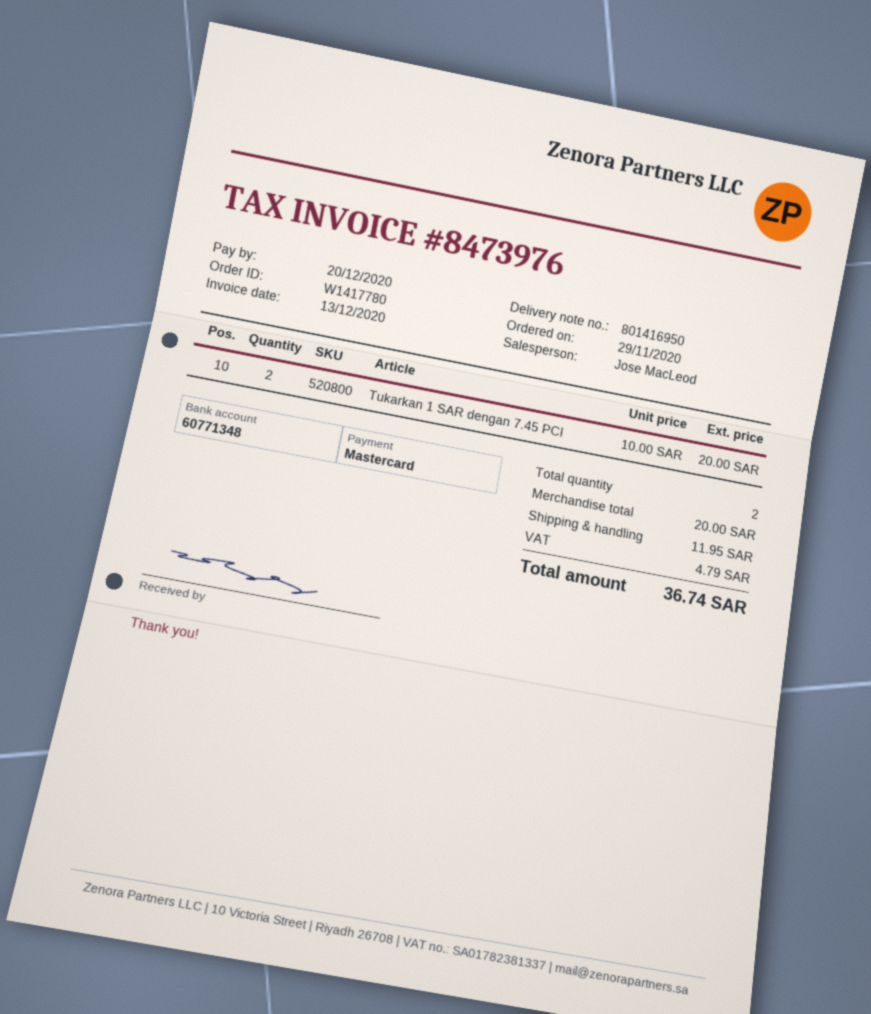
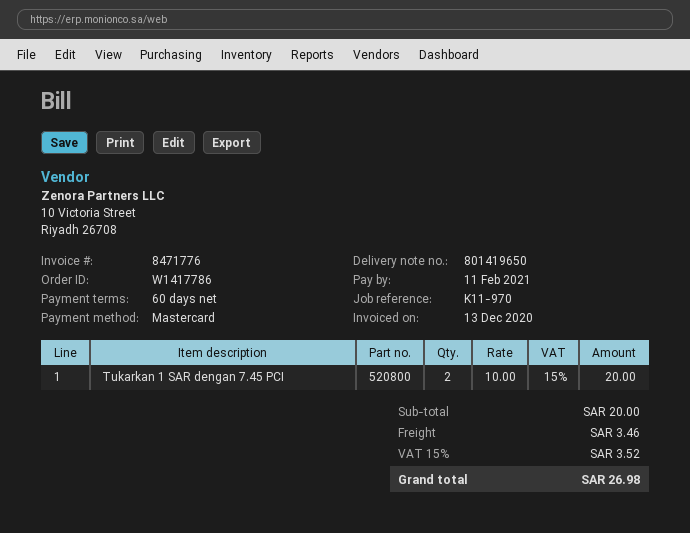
order number: W1417780 -> W1417786
delivery note number: 801416950 -> 801419650
invoice number: 8473976 -> 8471776
due date: 2020-12-20 -> 2021-02-11
shipping: 11.95 -> 3.46
tax: 4.79 -> 3.52
total: 36.74 -> 26.98

